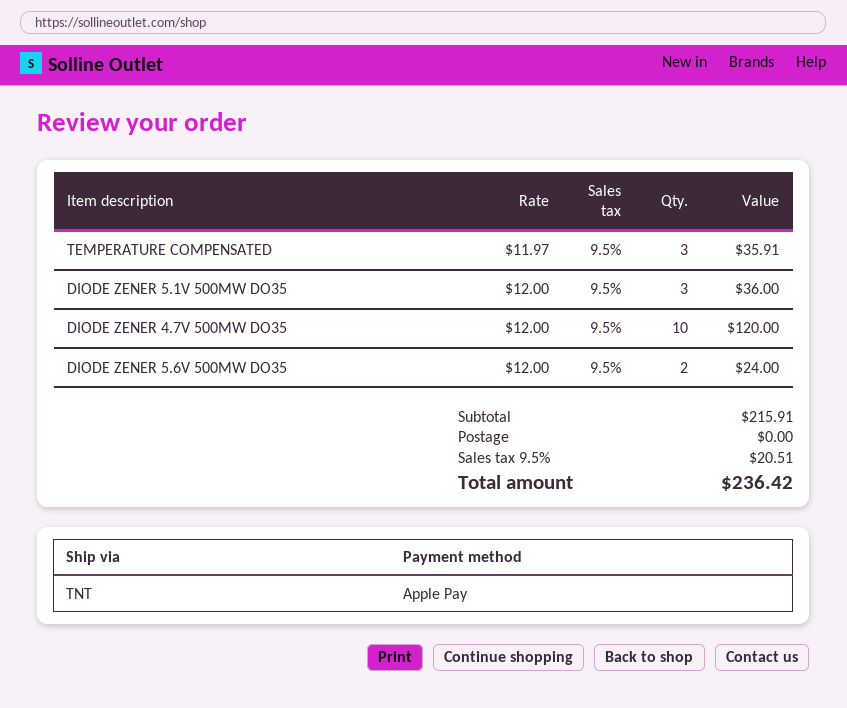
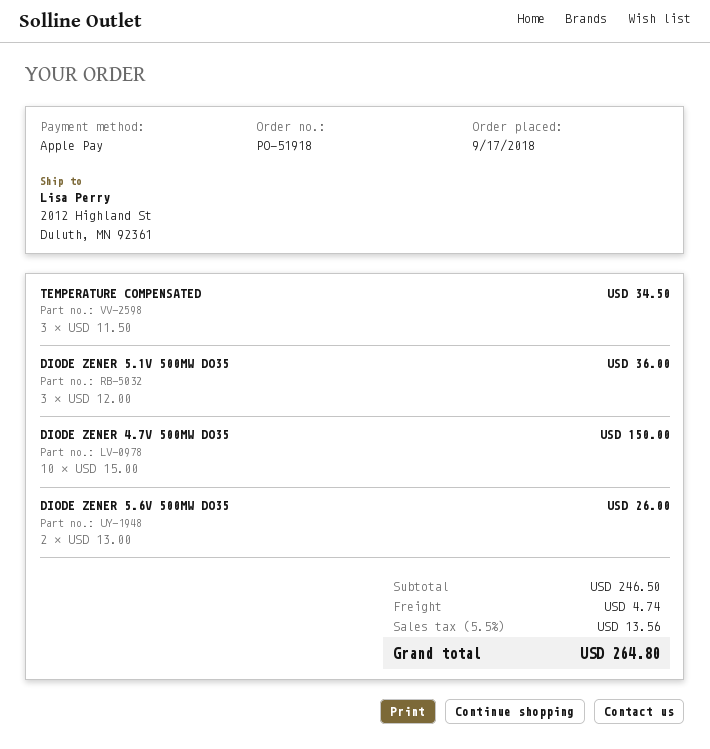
TEMPERATURE COMPENSATED: 3 x 11.97 = 35.91 -> 3 x 11.50 = 34.50
DIODE ZENER 4.7V 500MW DO35: 10 x 12.00 = 120.00 -> 10 x 15.00 = 150.00
DIODE ZENER 5.6V 500MW DO35: 2 x 12.00 = 24.00 -> 2 x 13.00 = 26.00
subtotal: 215.91 -> 246.50
shipping: 0.00 -> 4.74
tax: 9.5% = 20.51 -> 5.5% = 13.56
total: 236.42 -> 264.80

